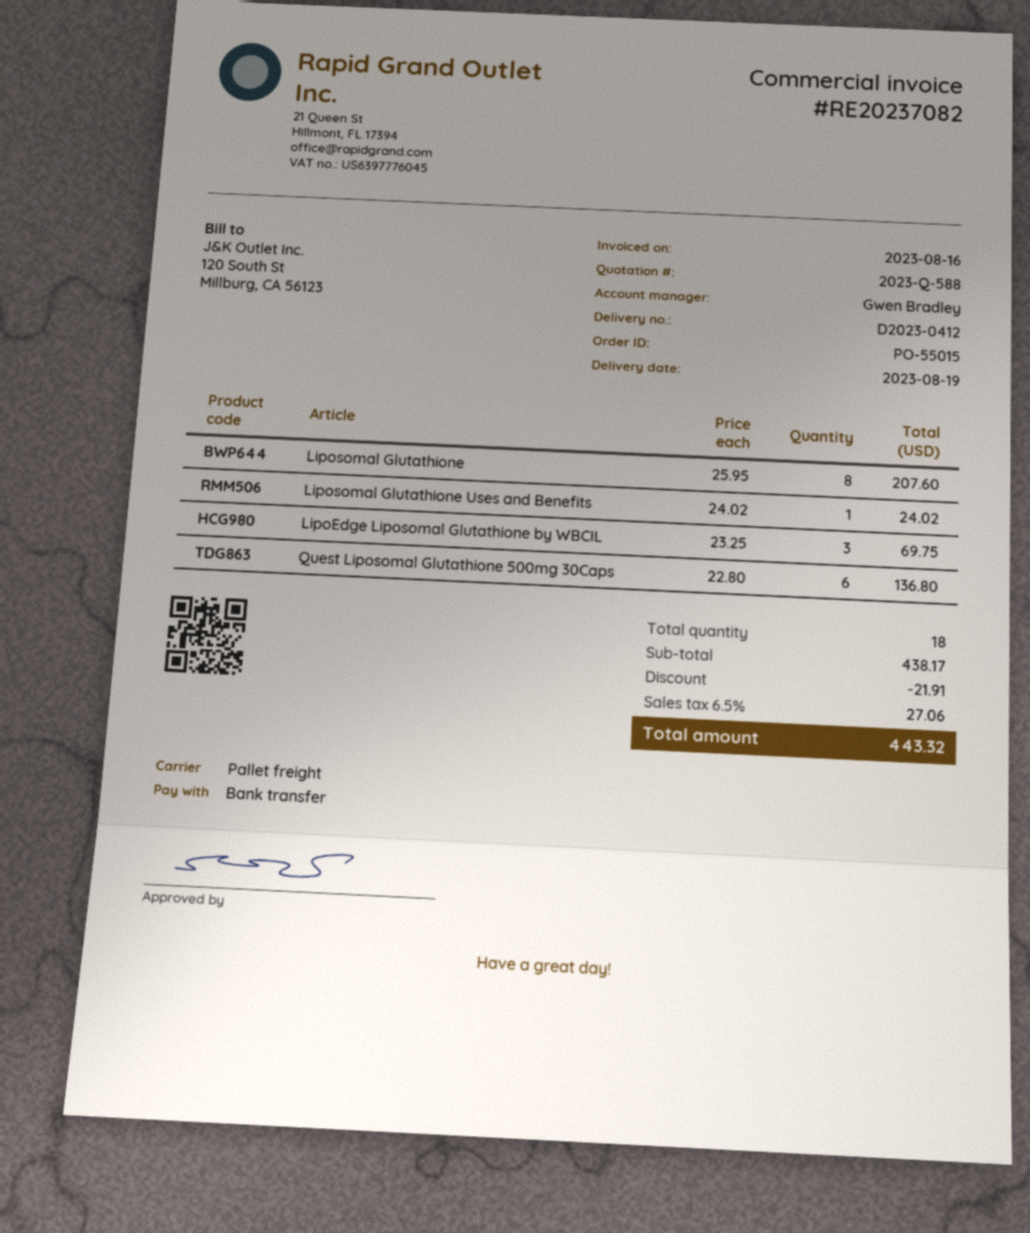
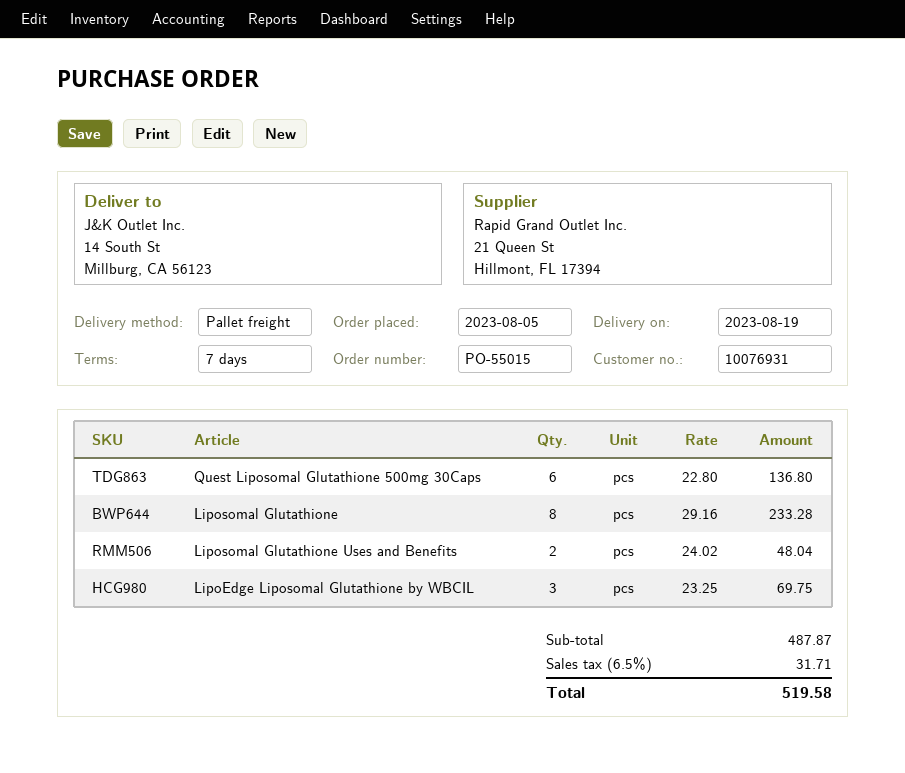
Liposomal Glutathione: 8 x 25.95 = 207.60 -> 8 x 29.16 = 233.28
Liposomal Glutathione Uses and Benefits: 1 x 24.02 = 24.02 -> 2 x 24.02 = 48.04
subtotal: 438.17 -> 487.87
discount: 21.91 -> none
tax: 6.5% = 27.06 -> 6.5% = 31.71
total: 443.32 -> 519.58

